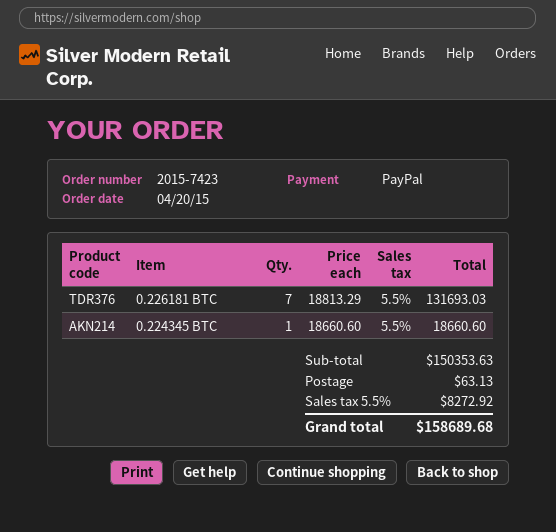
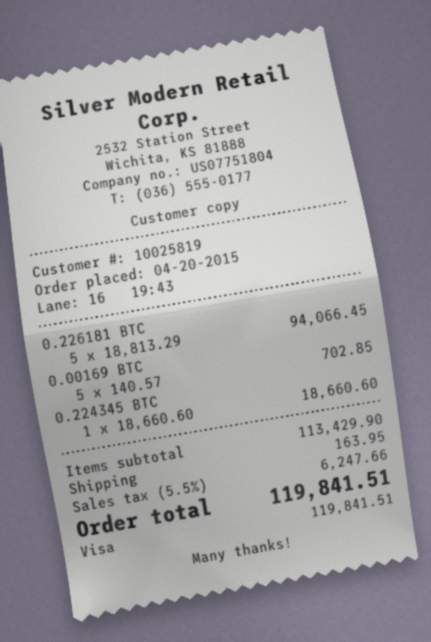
payment method: PayPal -> Visa
0.226181 BTC: 7 x 18813.29 = 131693.03 -> 5 x 18813.29 = 94066.45
0.00169 BTC: none -> 5 x 140.57 = 702.85
subtotal: 150353.63 -> 113429.90
shipping: 63.13 -> 163.95
tax: 5.5% = 8272.92 -> 5.5% = 6247.66
total: 158689.68 -> 119841.51

